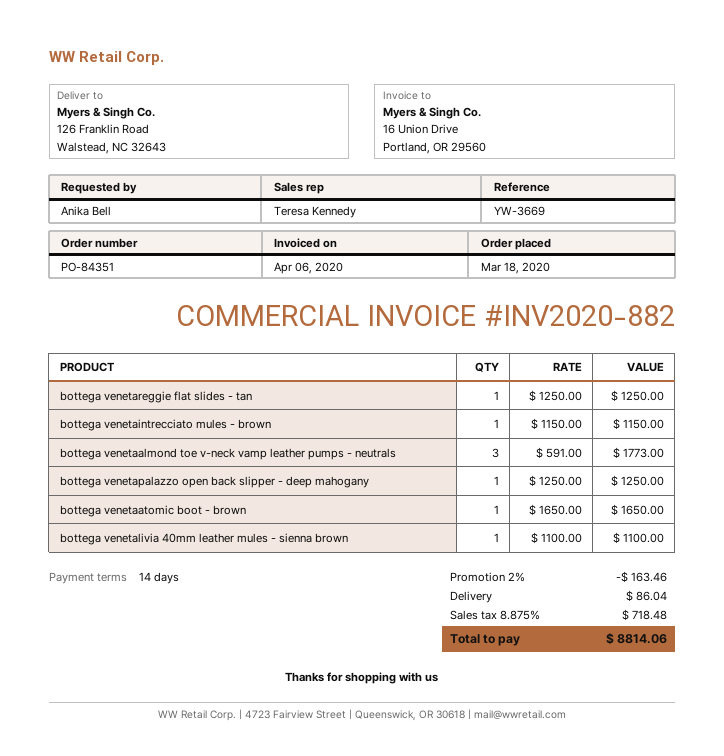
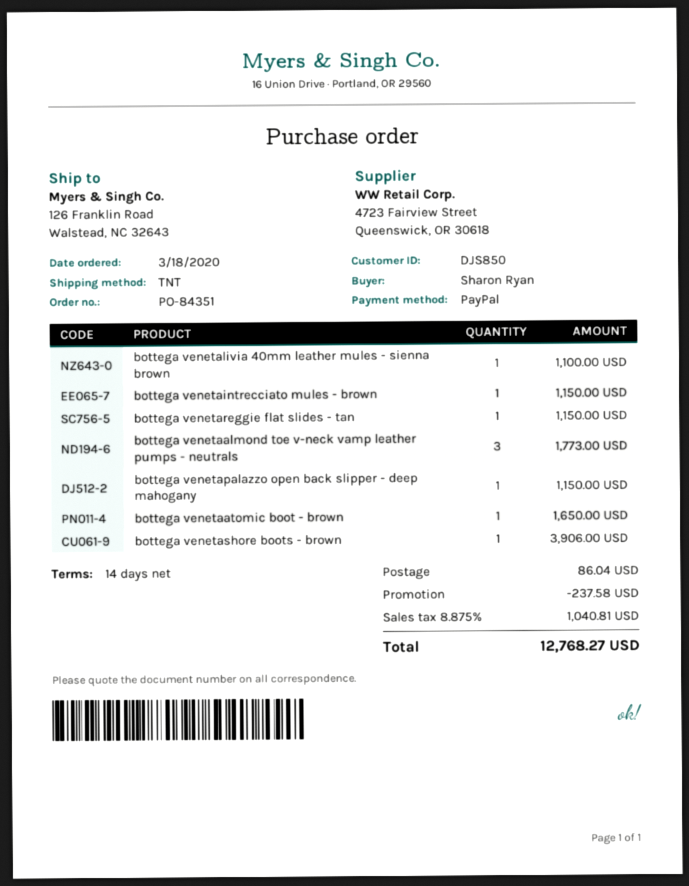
ordered by: Anika Bell -> Sharon Ryan
bottega venetareggie flat slides - tan: 1 for 1250.00 -> 1 for 1150.00
bottega venetapalazzo open back slipper - deep mahogany: 1 for 1250.00 -> 1 for 1150.00
bottega venetashore boots - brown: none -> 1 for 3906.00
discount: 163.46 -> 237.58
tax: 8.875% = 718.48 -> 8.875% = 1040.81
total: 8814.06 -> 12768.27

